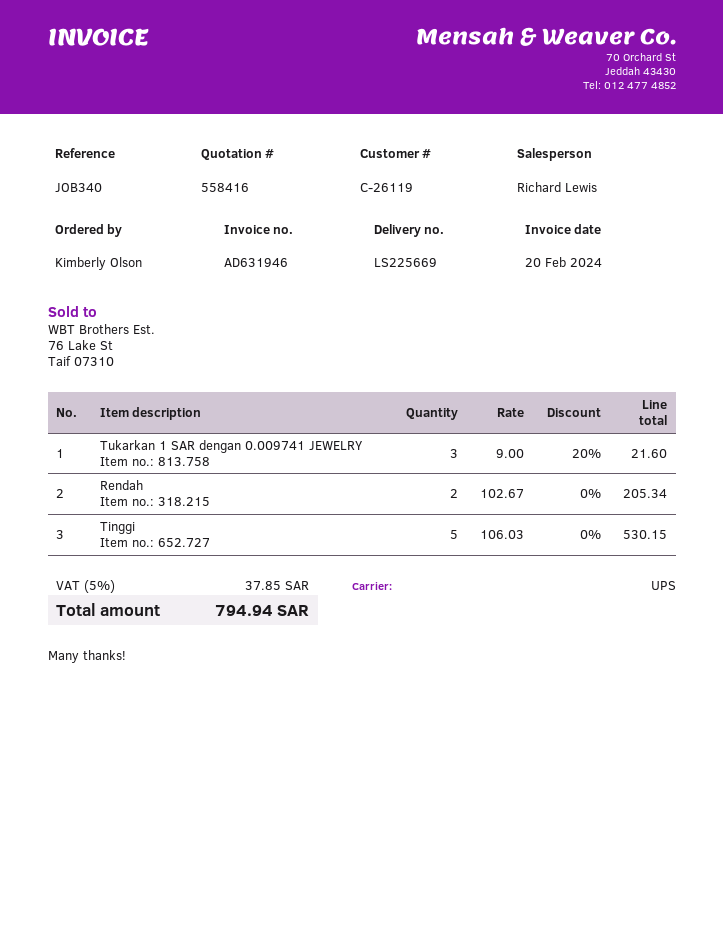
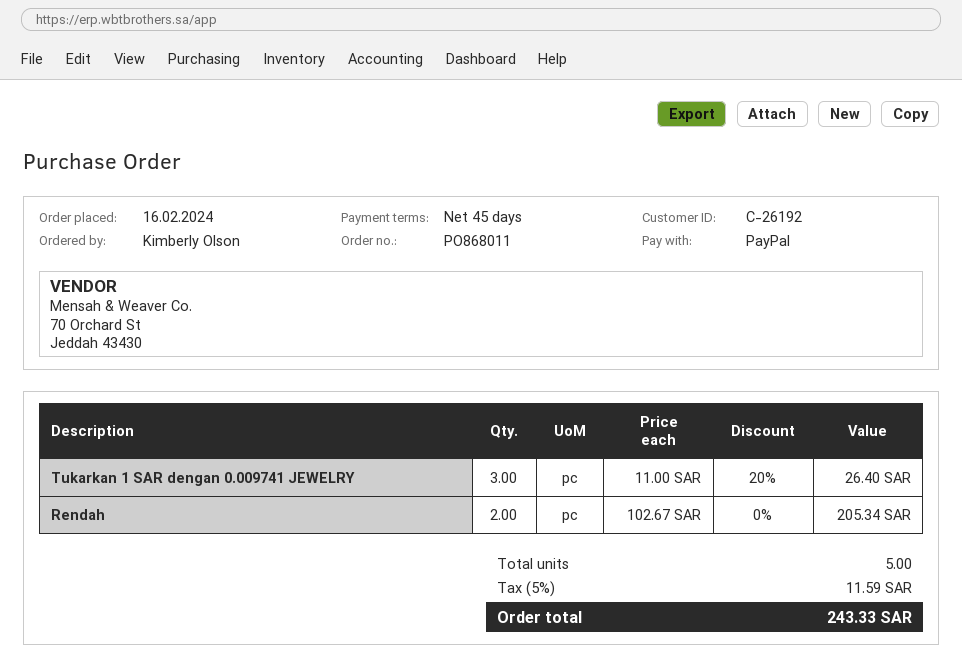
customer number: C-26119 -> C-26192
Tukarkan 1 SAR dengan 0.009741 JEWELRY: 3 x 9.00 - 20% = 21.60 -> 3 x 11.00 - 20% = 26.40
Tinggi: 5 x 106.03 = 530.15 -> none
tax: 5% = 37.85 -> 5% = 11.59
total: 794.94 -> 243.33

